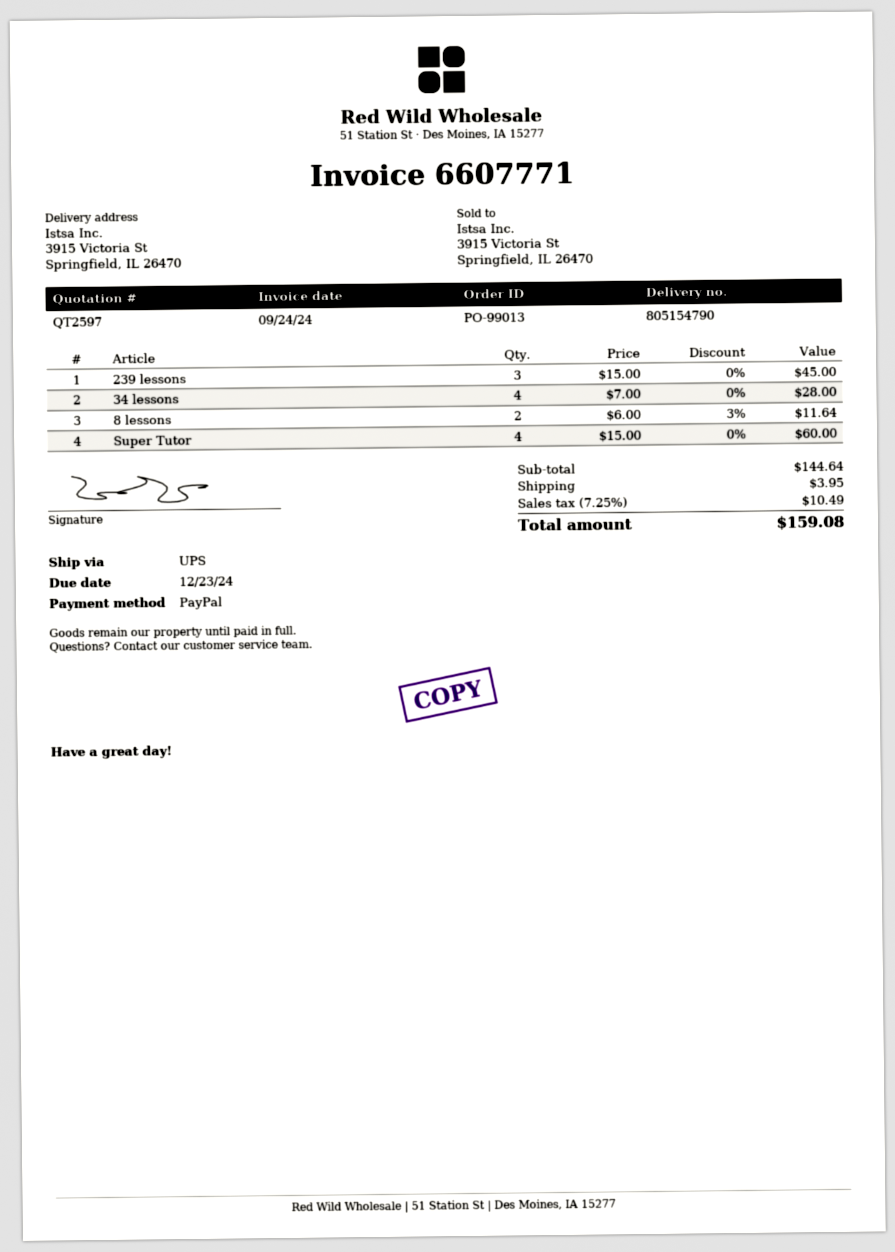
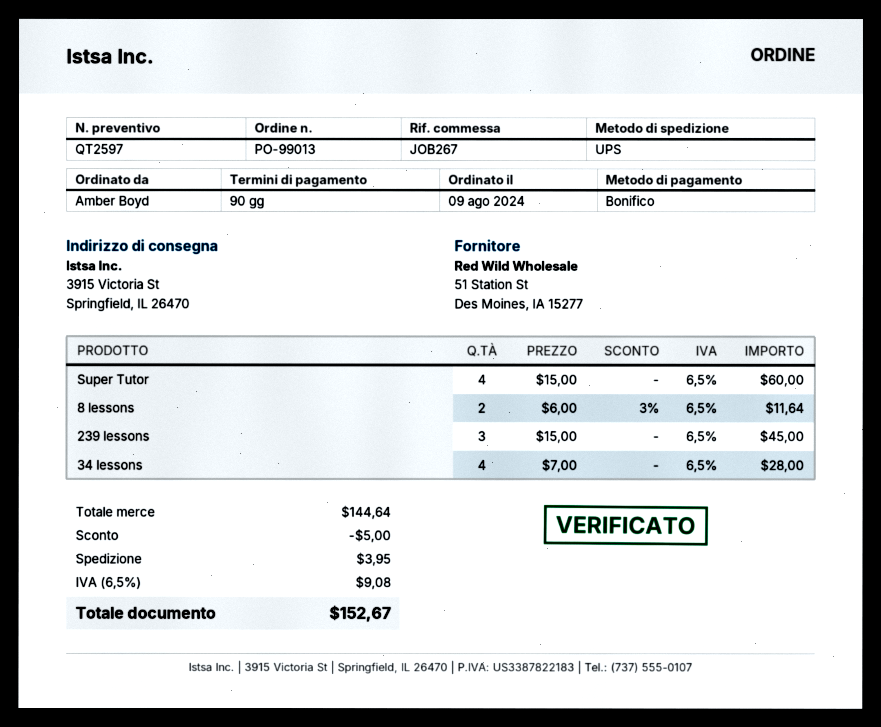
payment method: PayPal -> bank transfer
discount: none -> 5.00
tax: 7.25% = 10.49 -> 6.5% = 9.08
total: 159.08 -> 152.67

